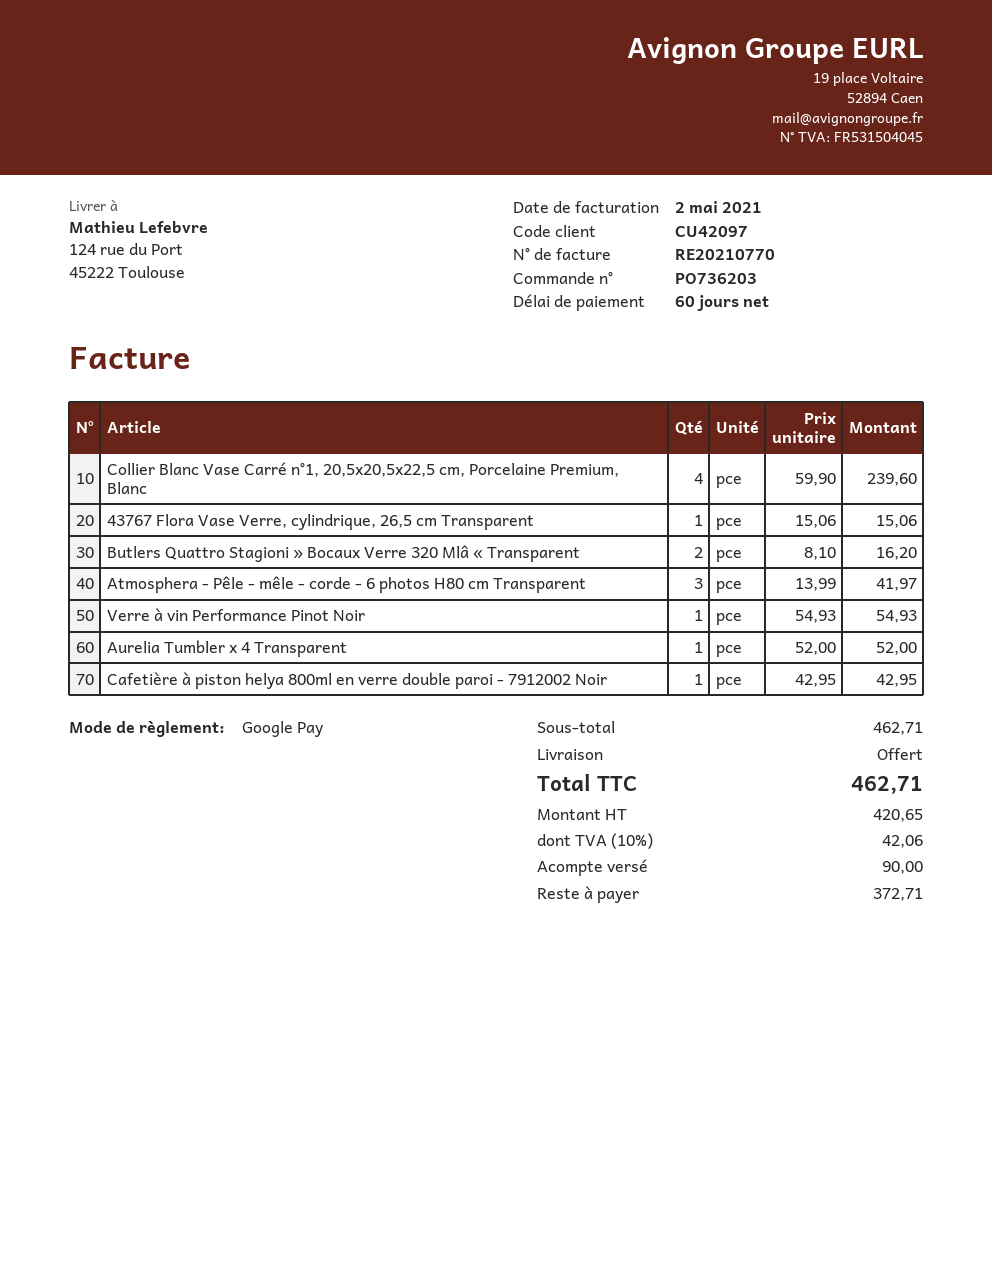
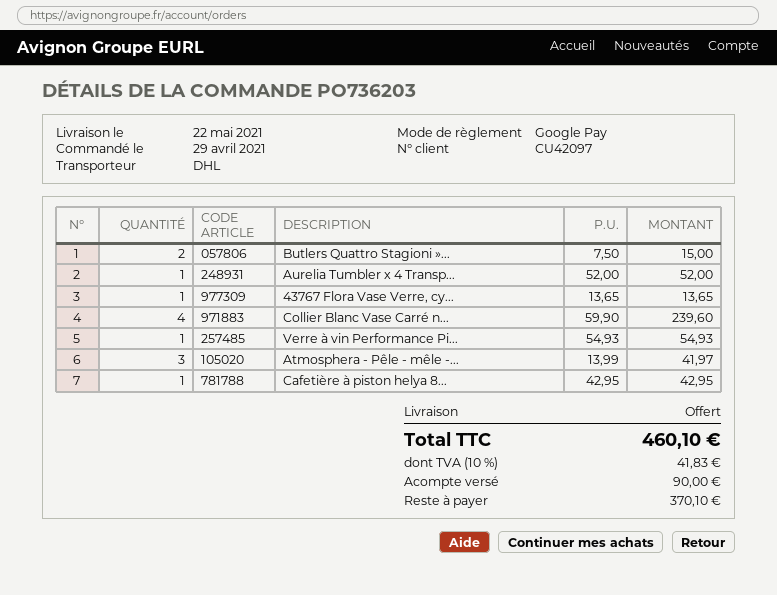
43767 Flora Vase Verre, cylindrique, 26,5 cm Transparent: 1 x 15.06 = 15.06 -> 1 x 13.65 = 13.65
Butlers Quattro Stagioni » Bocaux Verre 320 Mlâ « Transparent: 2 x 8.10 = 16.20 -> 2 x 7.50 = 15.00
tax: 10% = 42.06 -> 10% = 41.83
total: 462.71 -> 460.10
balance: 372.71 -> 370.10

